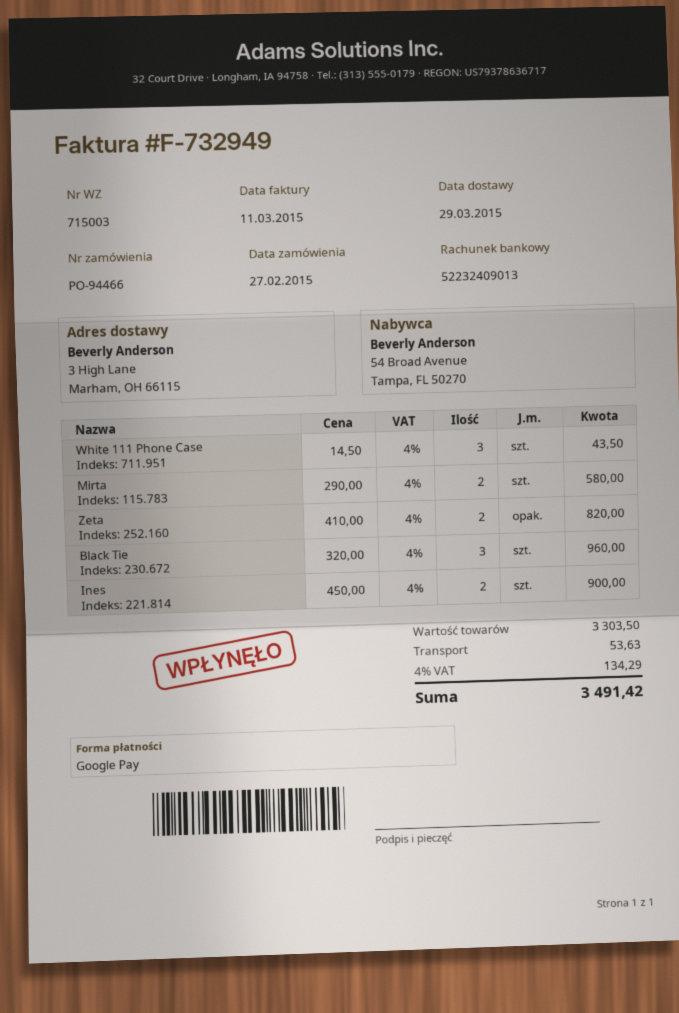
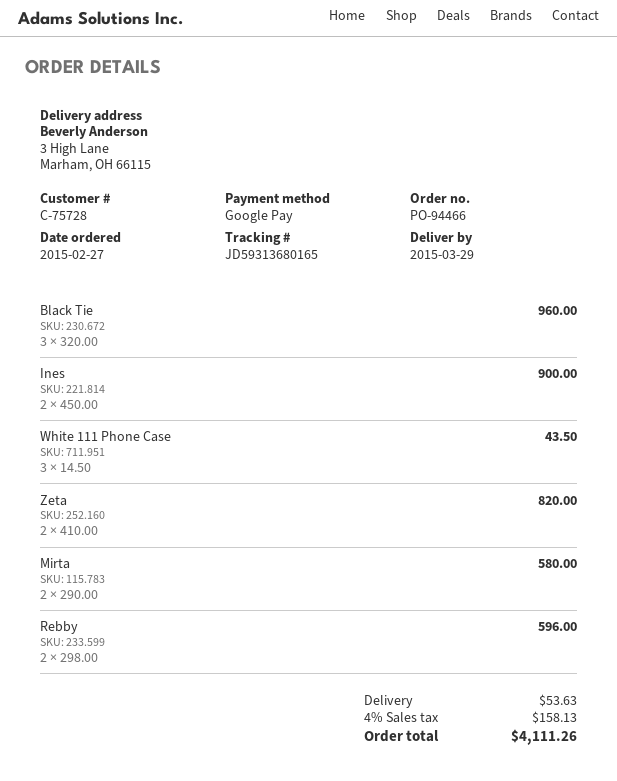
Rebby: none -> 2 x 298.00 = 596.00
tax: 4% = 134.29 -> 4% = 158.13
total: 3491.42 -> 4111.26

